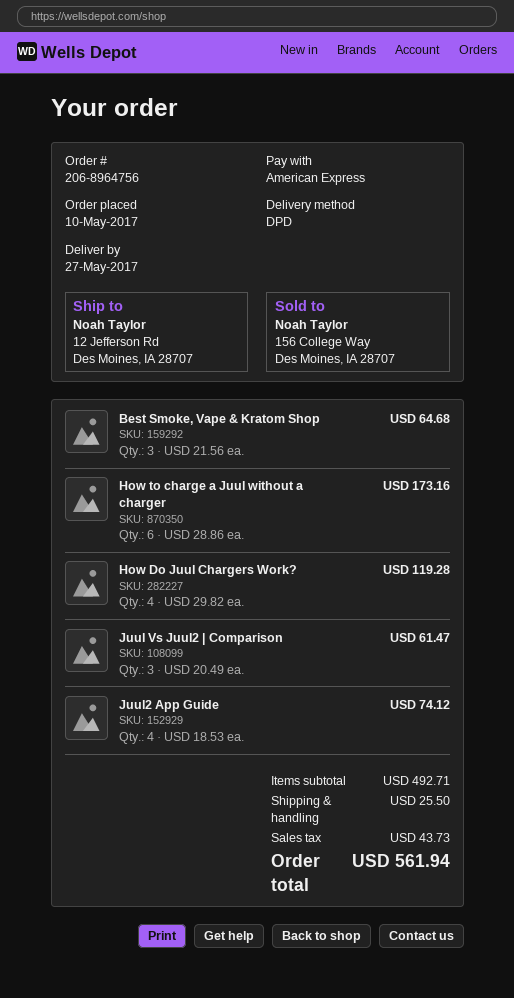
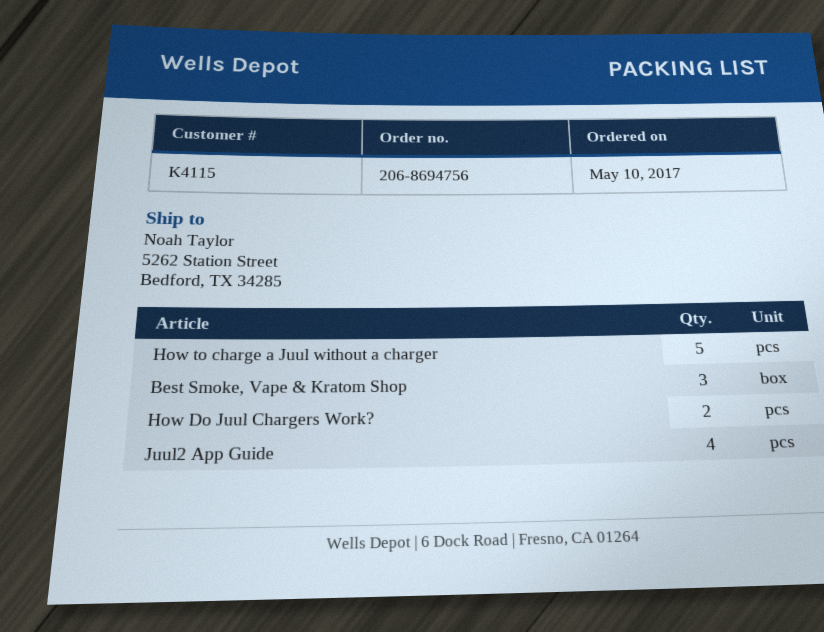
order number: 206-8964756 -> 206-8694756
ship to: 12 Jefferson Rd, Des Moines, IA 28707 -> 5262 Station Street, Bedford, TX 34285
How to charge a Juul without a charger: 6 -> 5
How Do Juul Chargers Work?: 4 -> 2
Juul Vs Juul2 | Comparison: 3 -> none

